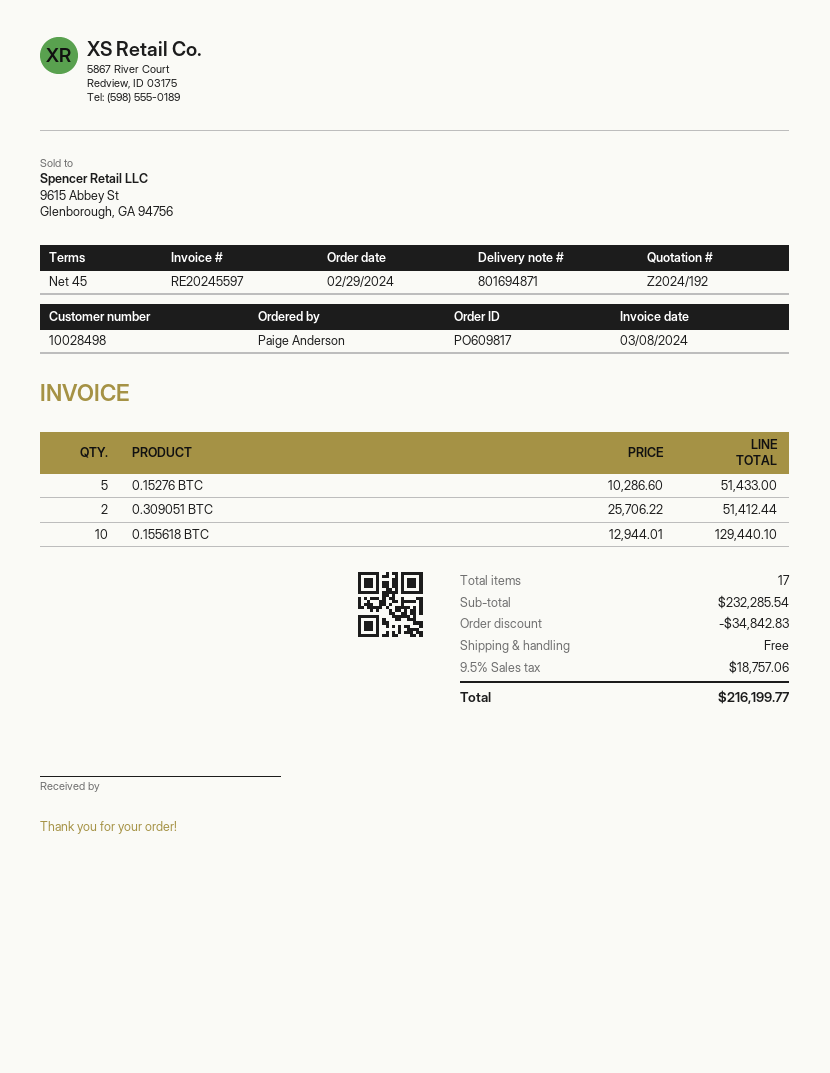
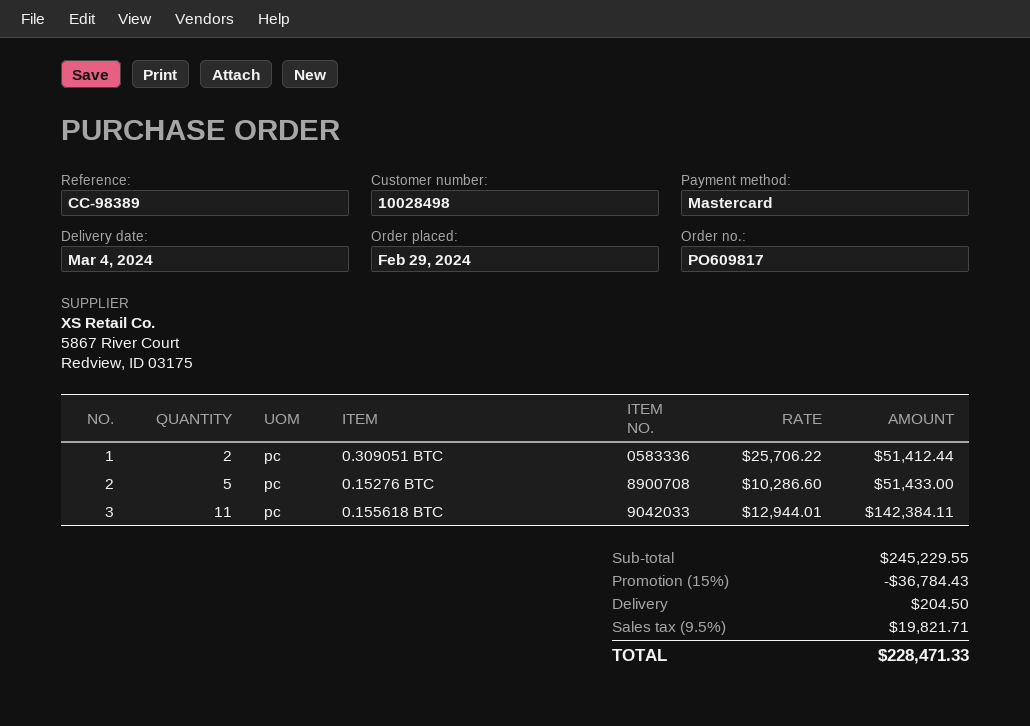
0.155618 BTC: 10 x 12944.01 = 129440.10 -> 11 x 12944.01 = 142384.11
subtotal: 232285.54 -> 245229.55
discount: 34842.83 -> 36784.43
shipping: 0.00 -> 204.50
tax: 9.5% = 18757.06 -> 9.5% = 19821.71
total: 216199.77 -> 228471.33

